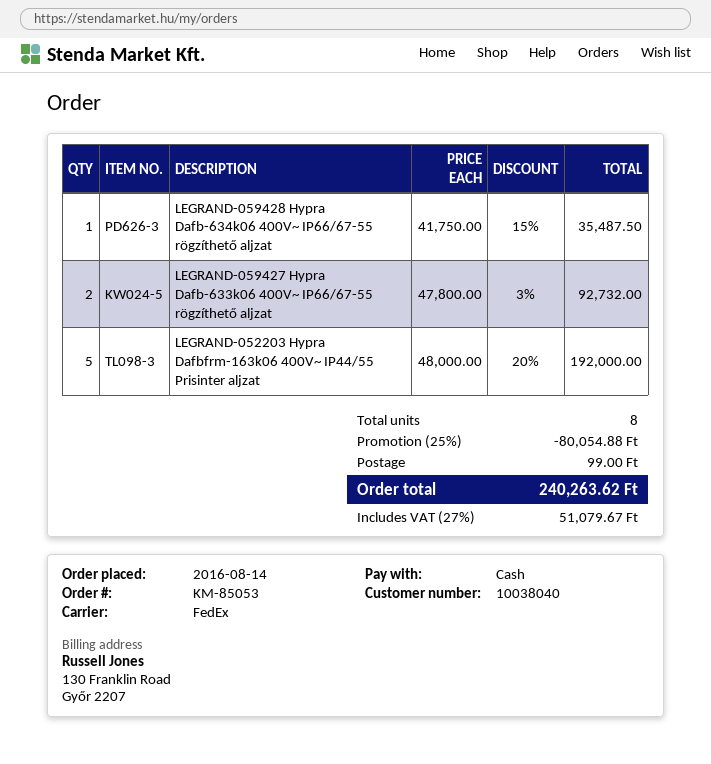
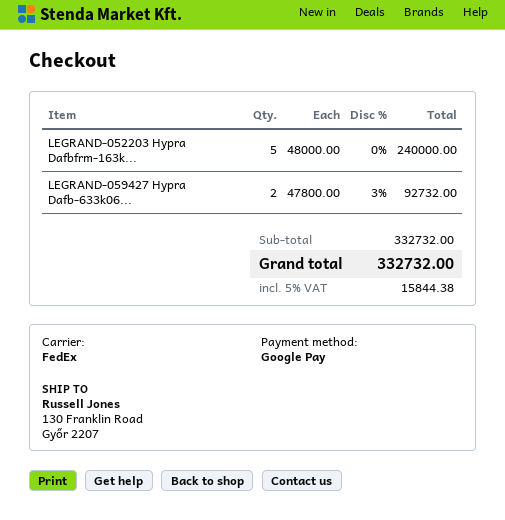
payment method: cash -> Google Pay
LEGRAND-059428 Hypra Dafb-634k06 400V~ IP66/67-55 rögzíthető aljzat: 1 x 41750.00 - 15% = 35487.50 -> none
LEGRAND-052203 Hypra Dafbfrm-163k06 400V~ IP44/55 Prisinter aljzat: 5 x 48000.00 - 20% = 192000.00 -> 5 x 48000.00 = 240000.00
discount: 25% = 80054.88 -> none
shipping: 99.00 -> none
tax: 27% = 51079.67 -> 5% = 15844.38
total: 240263.62 -> 332732.00

